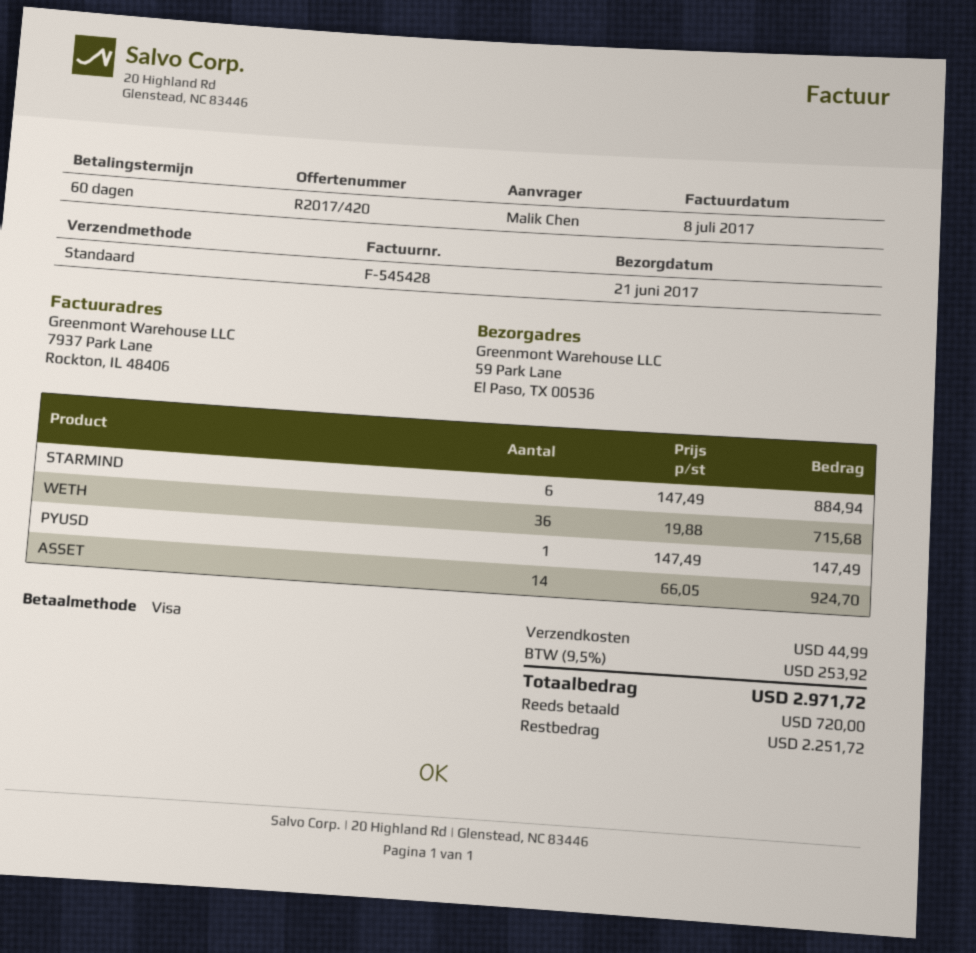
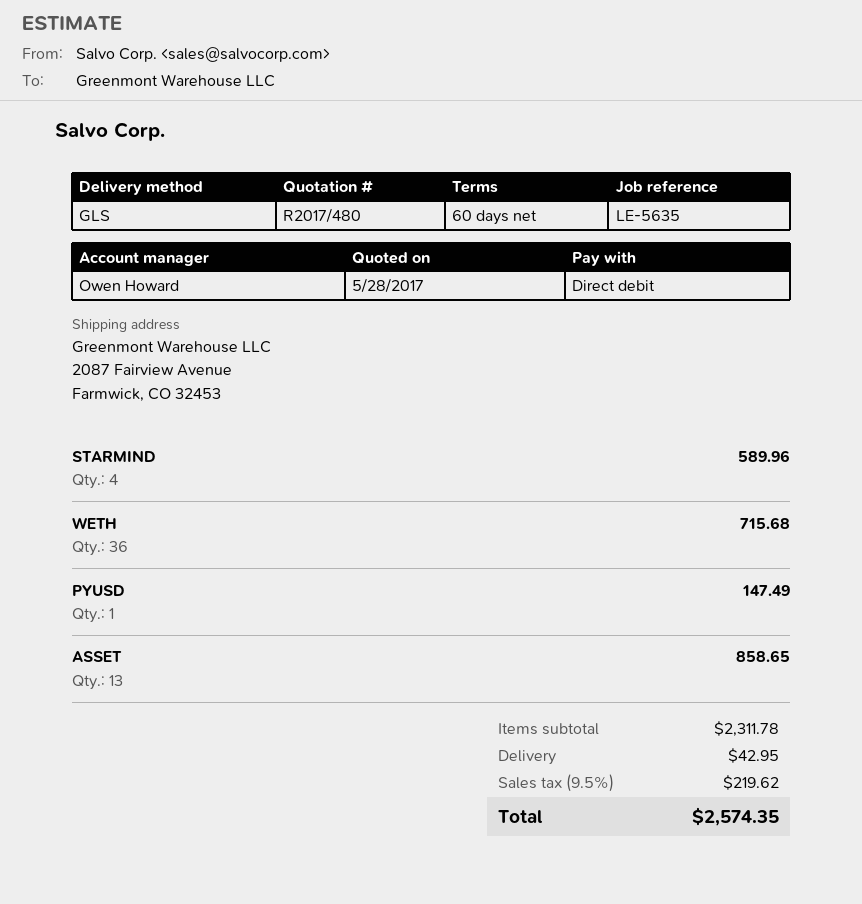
quote number: R2017/420 -> R2017/480
payment method: Visa -> direct debit
shipping method: standard -> GLS
ship to: 59 Park Lane, El Paso, TX 00536 -> 2087 Fairview Avenue, Farmwick, CO 32453
STARMIND: 6 for 884.94 -> 4 for 589.96
ASSET: 14 for 924.70 -> 13 for 858.65
shipping: 44.99 -> 42.95
tax: 9.5% = 253.92 -> 9.5% = 219.62
total: 2971.72 -> 2574.35

